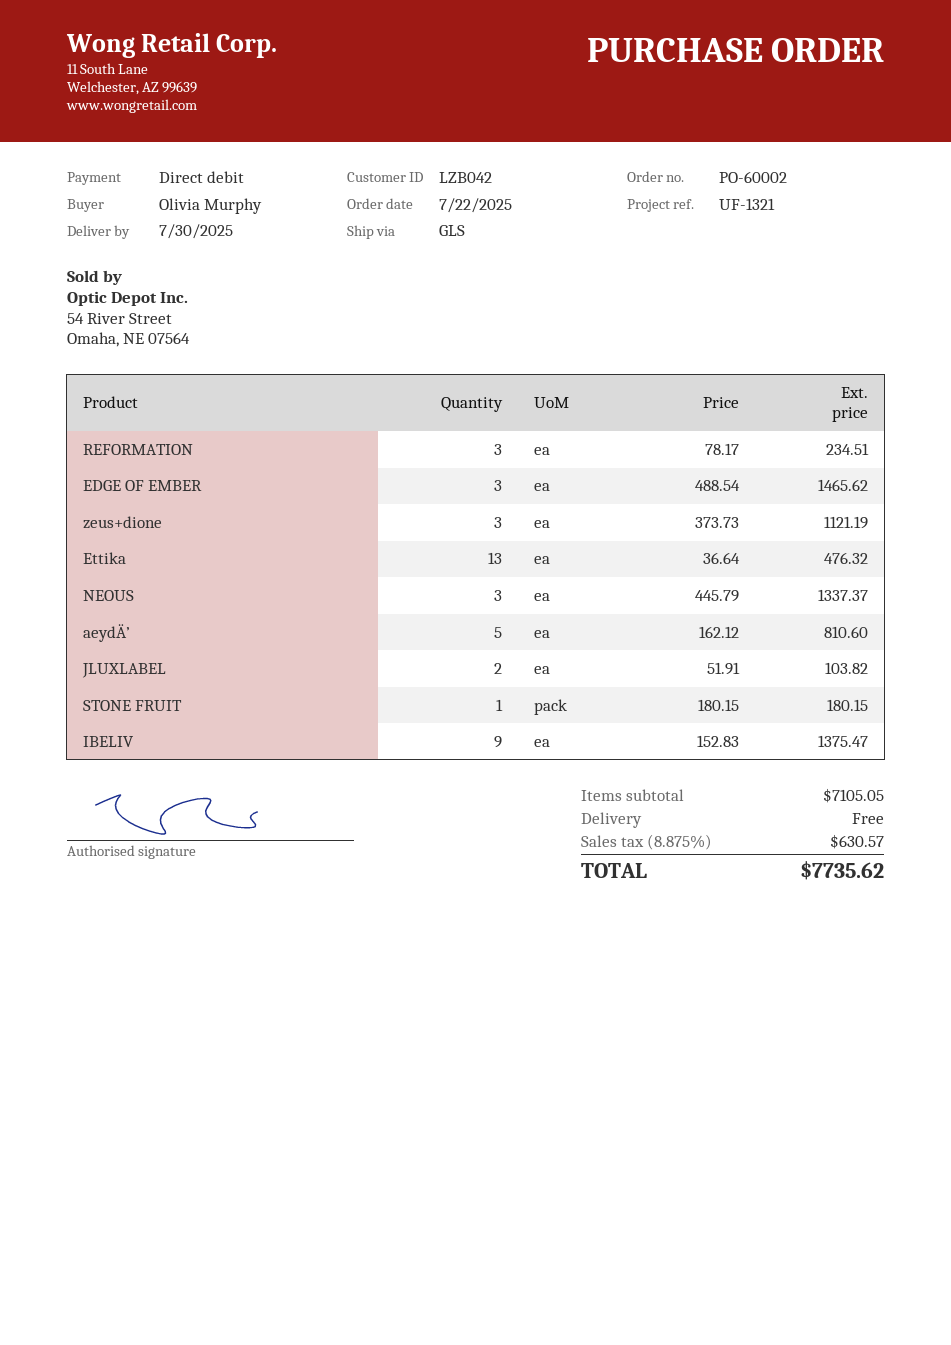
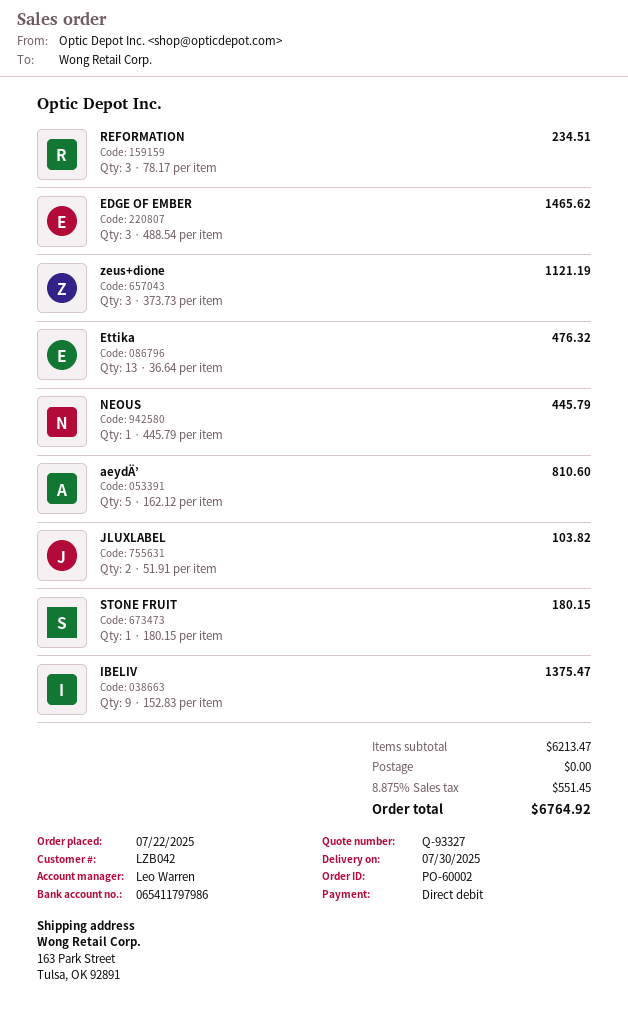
NEOUS: 3 x 445.79 = 1337.37 -> 1 x 445.79 = 445.79
subtotal: 7105.05 -> 6213.47
tax: 8.875% = 630.57 -> 8.875% = 551.45
total: 7735.62 -> 6764.92

